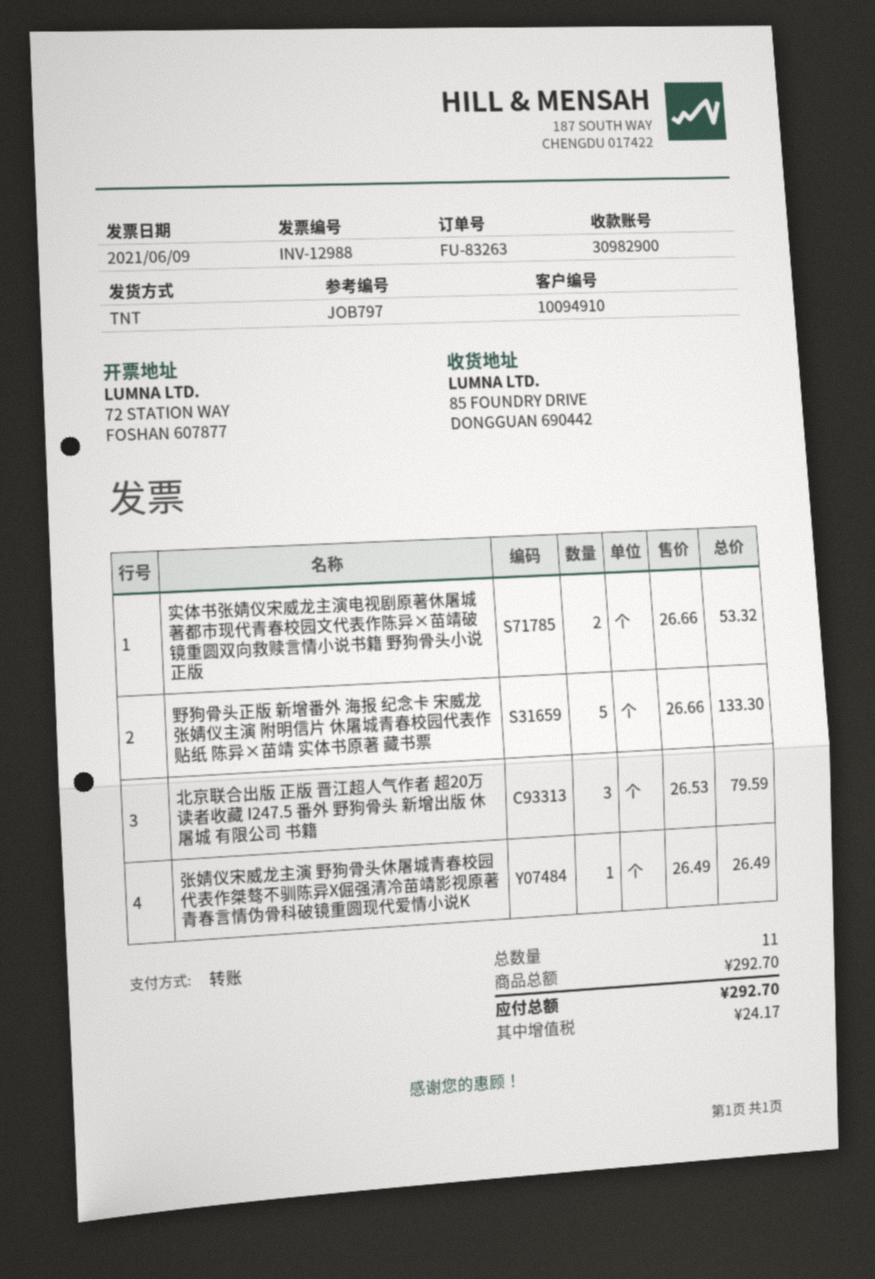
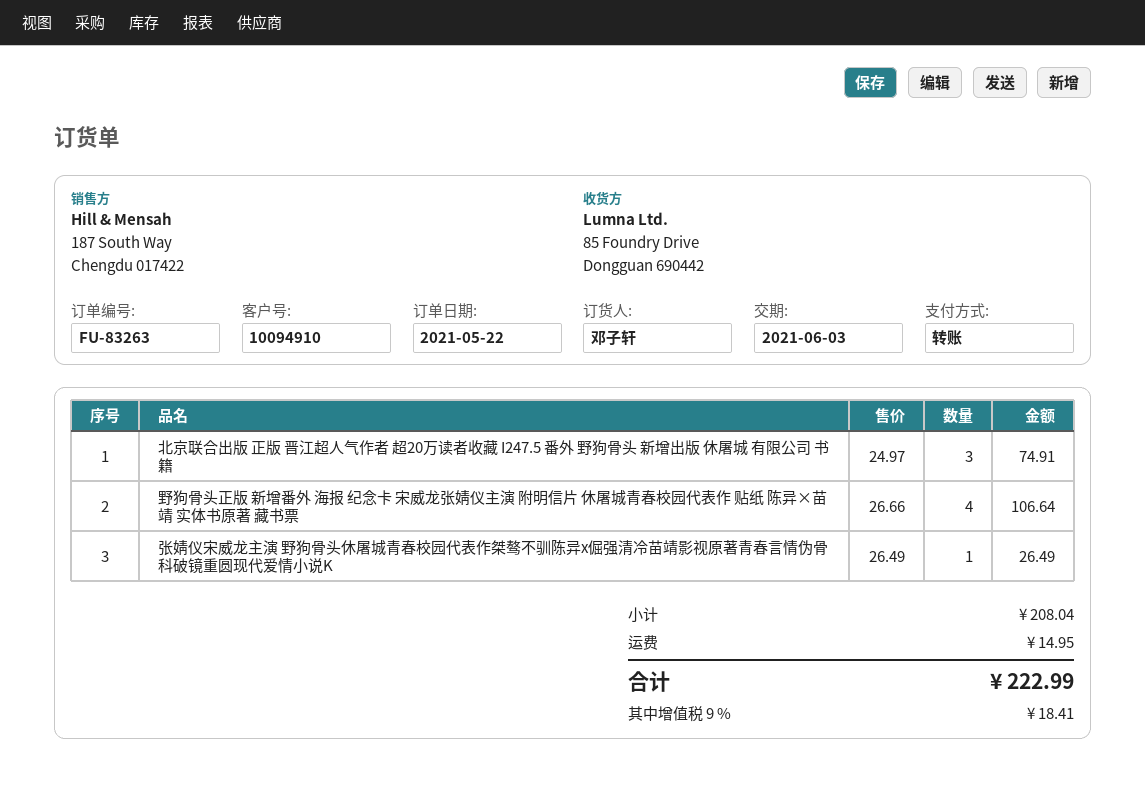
实体书张婧仪宋威龙主演电视剧原著休屠城著都市现代青春校园文代表作陈异×苗靖破镜重圆双向救赎言情小说书籍 野狗骨头小说正版: 2 x 26.66 = 53.32 -> none
野狗骨头正版 新增番外 海报 纪念卡 宋威龙张婧仪主演 附明信片 休屠城青春校园代表作 贴纸 陈异×苗靖 实体书原著 藏书票: 5 x 26.66 = 133.30 -> 4 x 26.66 = 106.64
北京联合出版 正版 晋江超人气作者 超20万读者收藏 I247.5 番外 野狗骨头 新增出版 休屠城 有限公司 书籍: 3 x 26.53 = 79.59 -> 3 x 24.97 = 74.91
subtotal: 292.70 -> 208.04
shipping: none -> 14.95
tax: 24.17 -> 18.41
total: 292.70 -> 222.99

